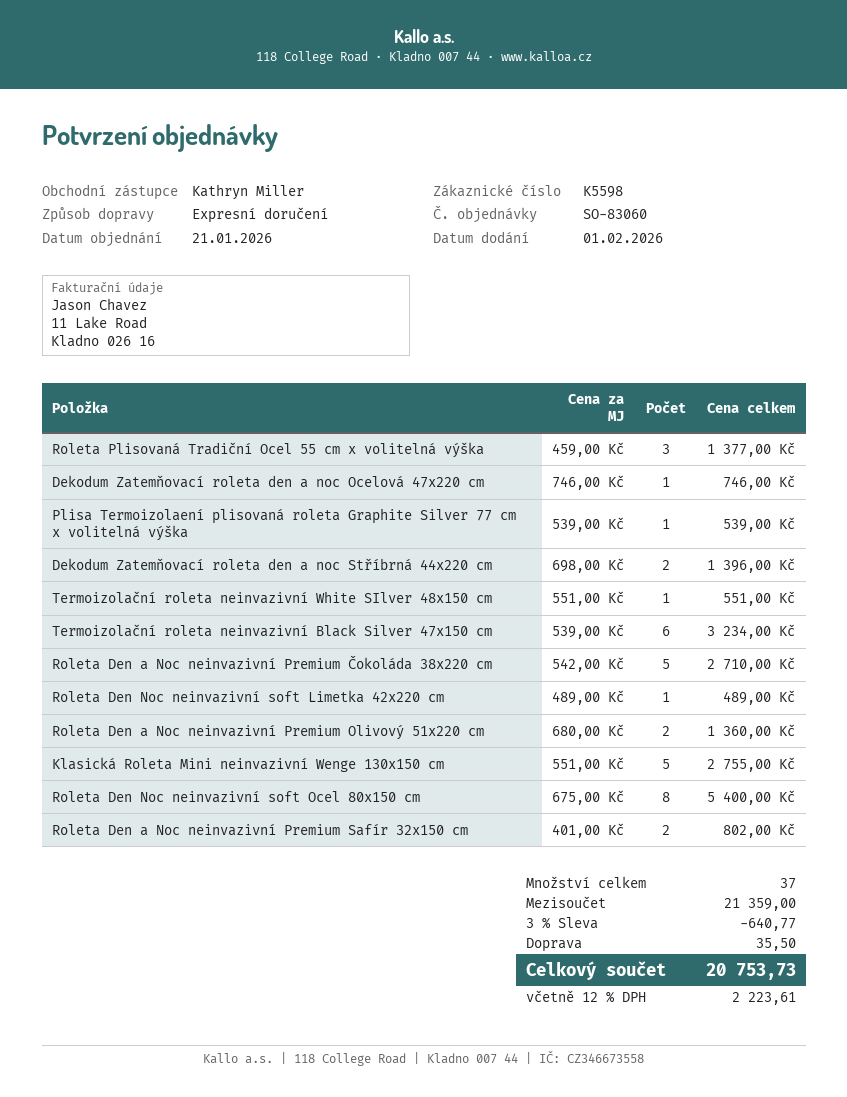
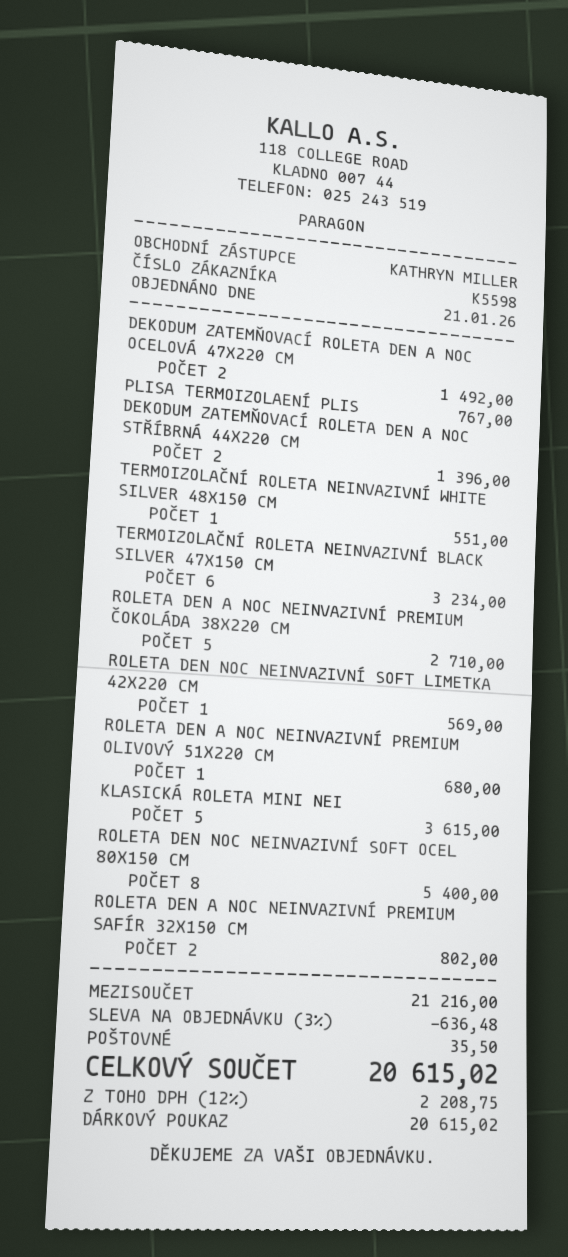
Roleta Plisovaná Tradiční Ocel 55 cm x volitelná výška: 3 for 1377.00 -> none
Dekodum Zatemňovací roleta den a noc Ocelová 47x220 cm: 1 for 746.00 -> 2 for 1492.00
Plisa Termoizolaení plisovaná roleta Graphite Silver 77 cm x volitelná výška: 1 for 539.00 -> 1 for 767.00
Roleta Den Noc neinvazivní soft Limetka 42x220 cm: 1 for 489.00 -> 1 for 569.00
Roleta Den a Noc neinvazivní Premium Olivový 51x220 cm: 2 for 1360.00 -> 1 for 680.00
Klasická Roleta Mini neinvazivní Wenge 130x150 cm: 5 for 2755.00 -> 5 for 3615.00
subtotal: 21359.00 -> 21216.00
discount: 3% = 640.77 -> 3% = 636.48
tax: 12% = 2223.61 -> 12% = 2208.75
total: 20753.73 -> 20615.02

